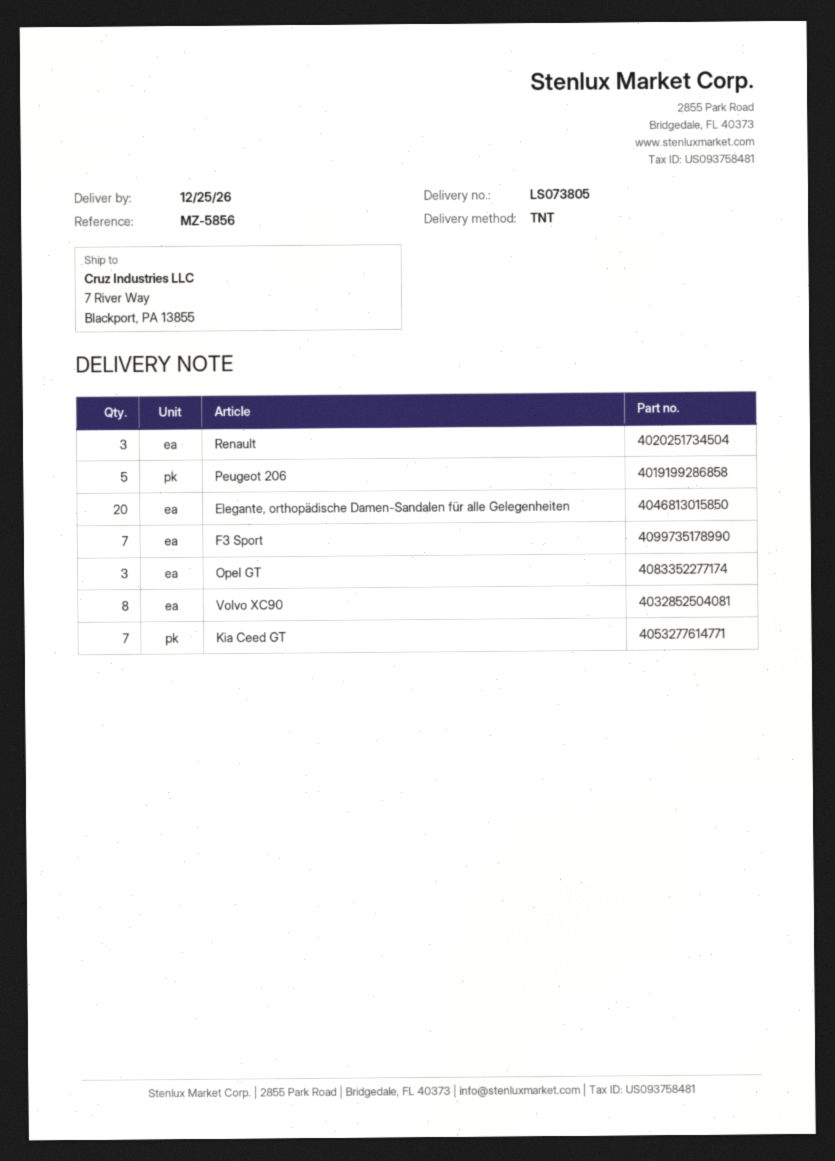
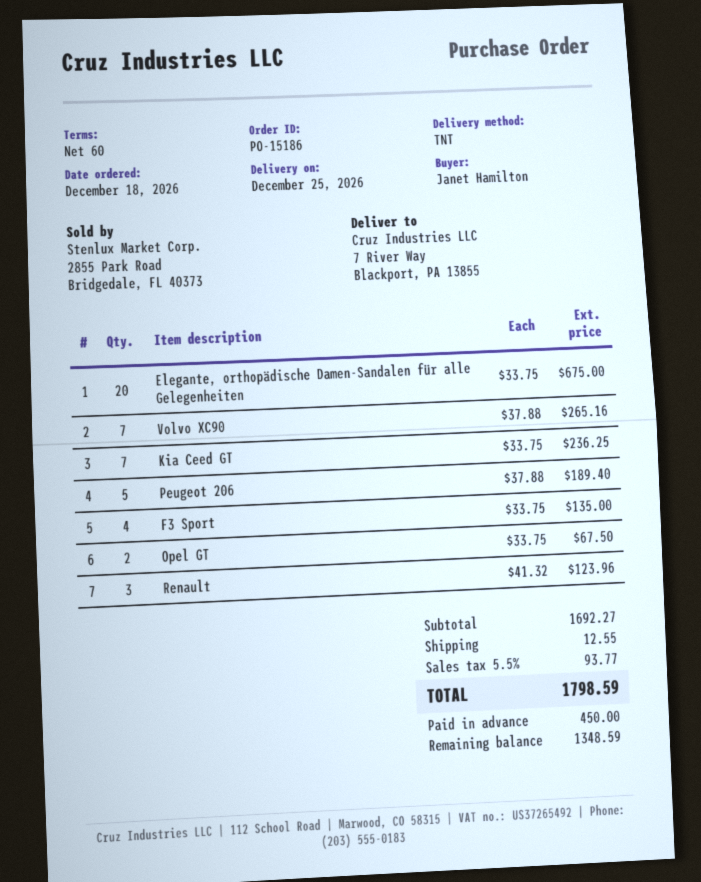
F3 Sport: 7 -> 4
Opel GT: 3 -> 2
Volvo XC90: 8 -> 7

